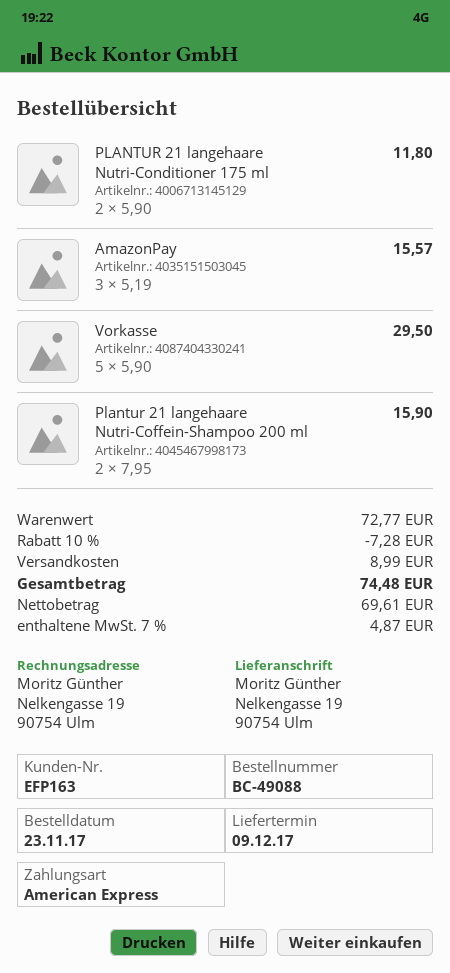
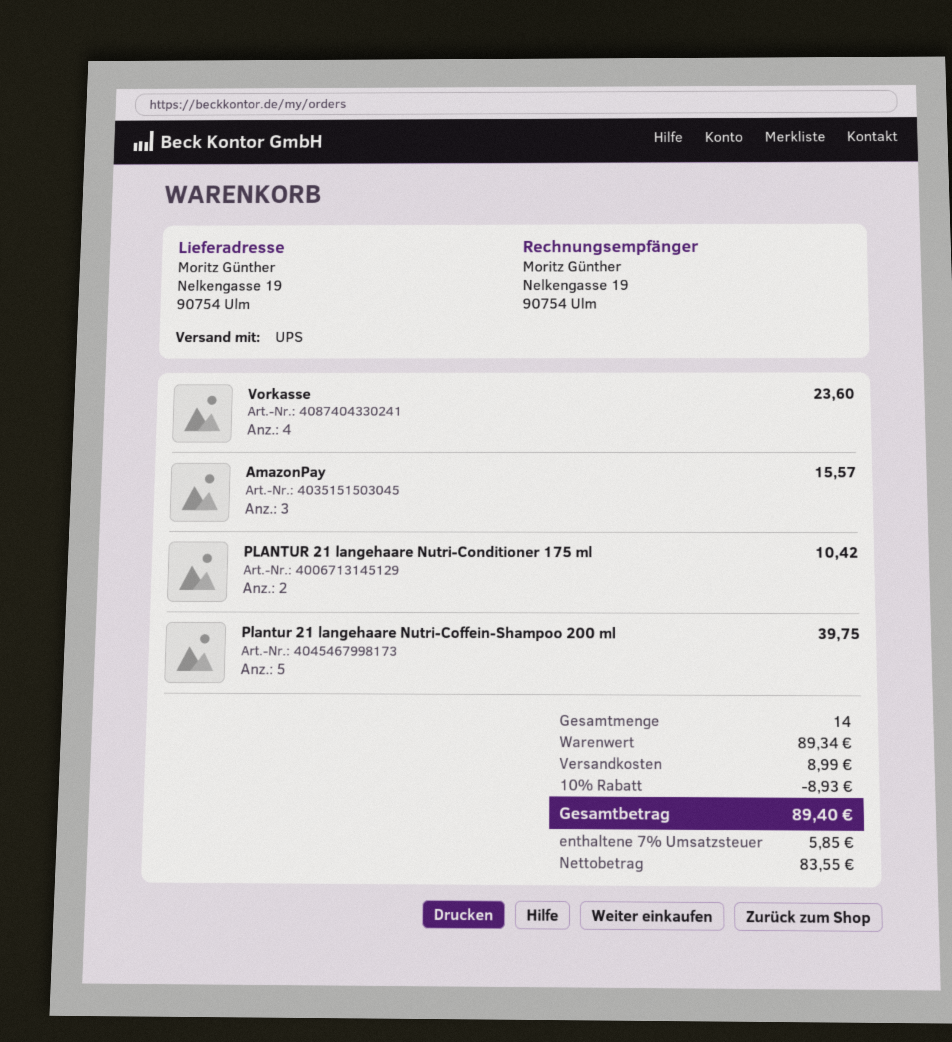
PLANTUR 21 langehaare Nutri-Conditioner 175 ml: 2 for 11.80 -> 2 for 10.42
Vorkasse: 5 for 29.50 -> 4 for 23.60
Plantur 21 langehaare Nutri-Coffein-Shampoo 200 ml: 2 for 15.90 -> 5 for 39.75
subtotal: 72.77 -> 89.34
discount: 10% = 7.28 -> 10% = 8.93
net: 69.61 -> 83.55
tax: 7% = 4.87 -> 7% = 5.85
total: 74.48 -> 89.40

